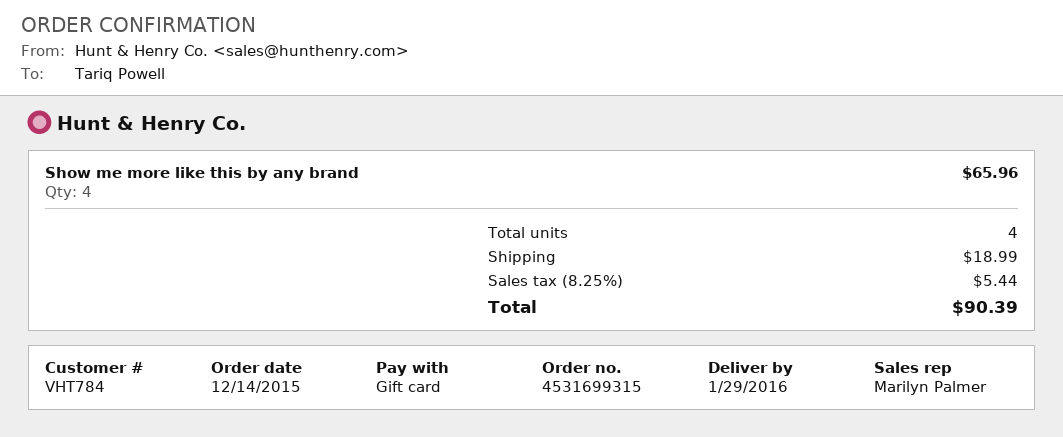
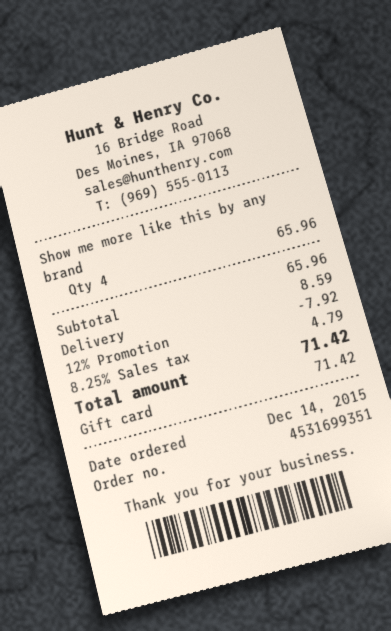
order number: 4531699315 -> 4531699351
discount: none -> 12% = 7.92
shipping: 18.99 -> 8.59
tax: 8.25% = 5.44 -> 8.25% = 4.79
total: 90.39 -> 71.42

